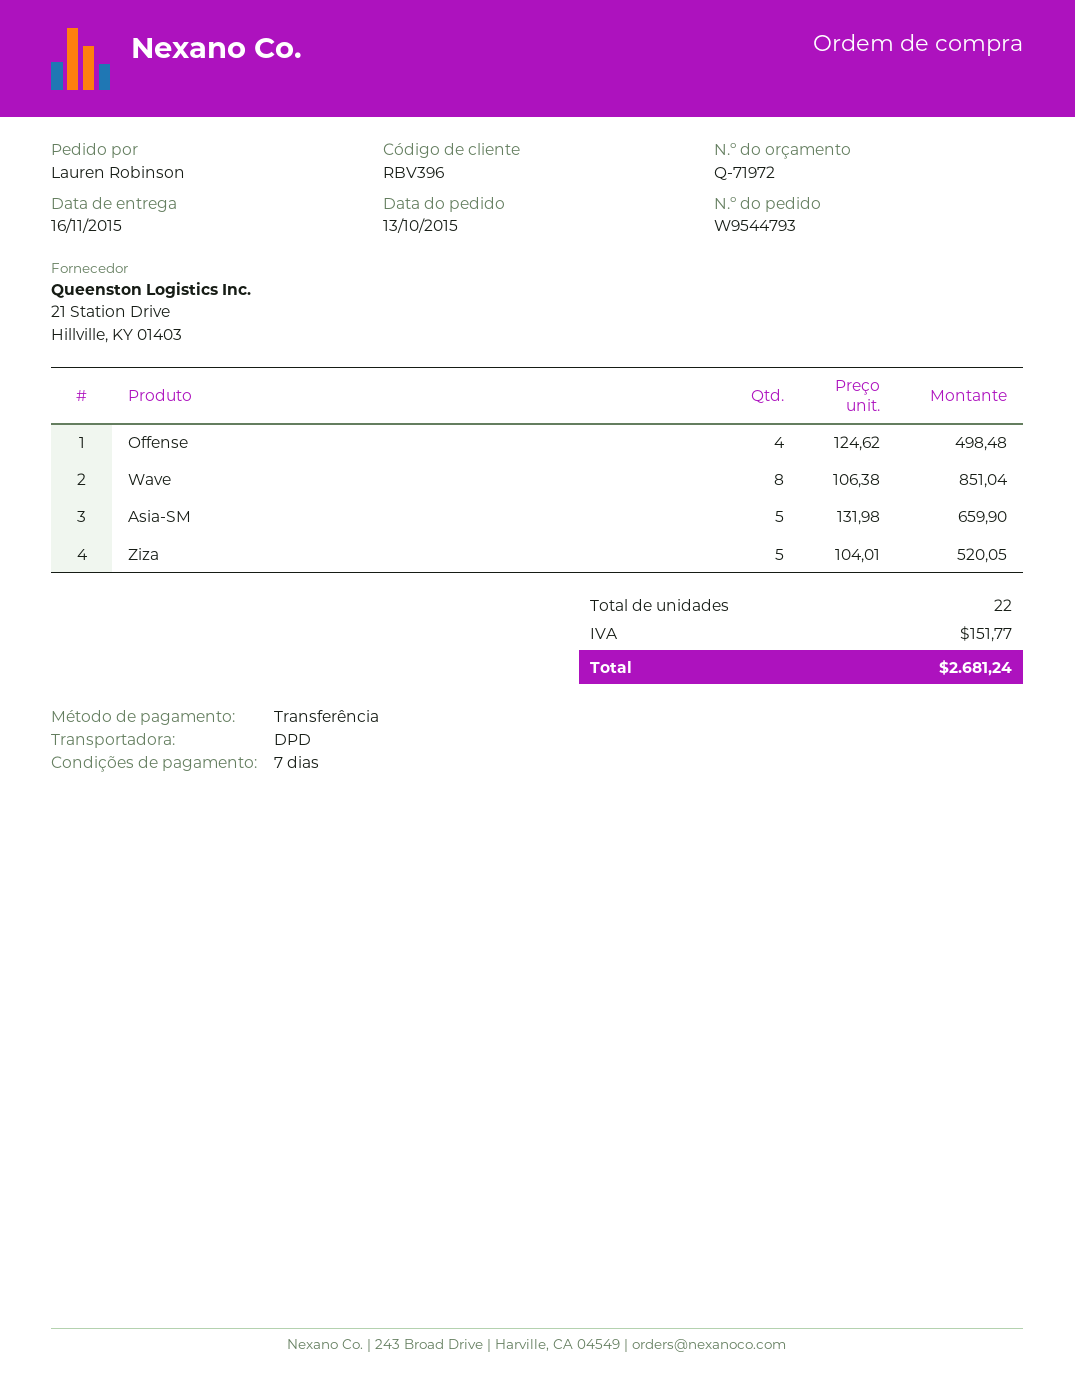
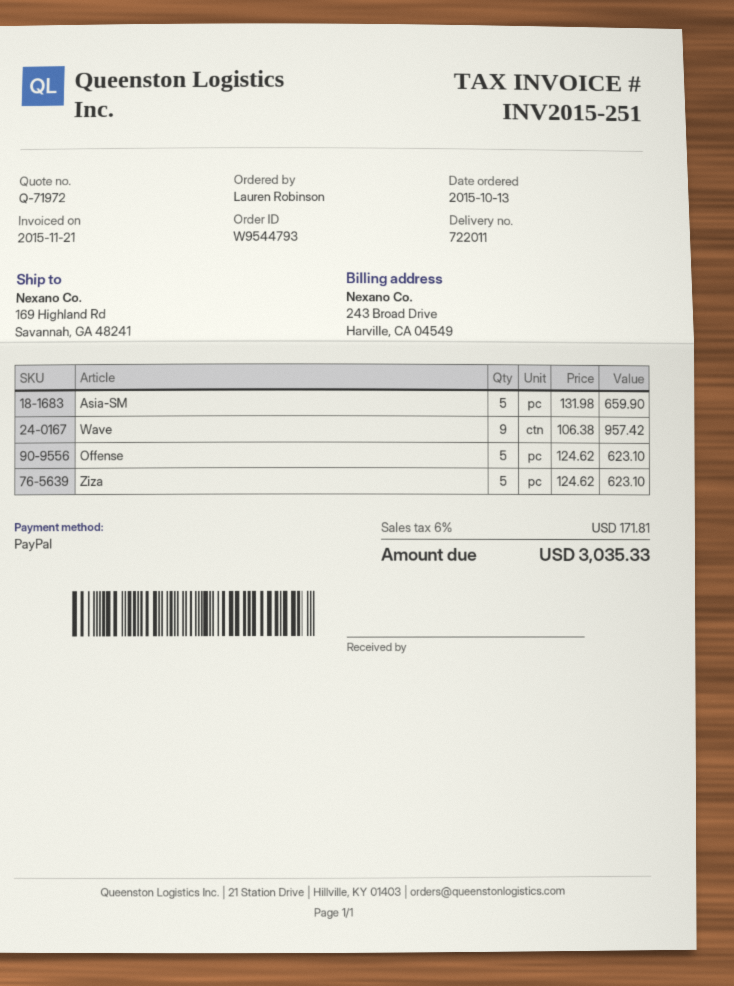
payment method: bank transfer -> PayPal
Offense: 4 x 124.62 = 498.48 -> 5 x 124.62 = 623.10
Wave: 8 x 106.38 = 851.04 -> 9 x 106.38 = 957.42
Ziza: 5 x 104.01 = 520.05 -> 5 x 124.62 = 623.10
tax: 151.77 -> 171.81
total: 2681.24 -> 3035.33

